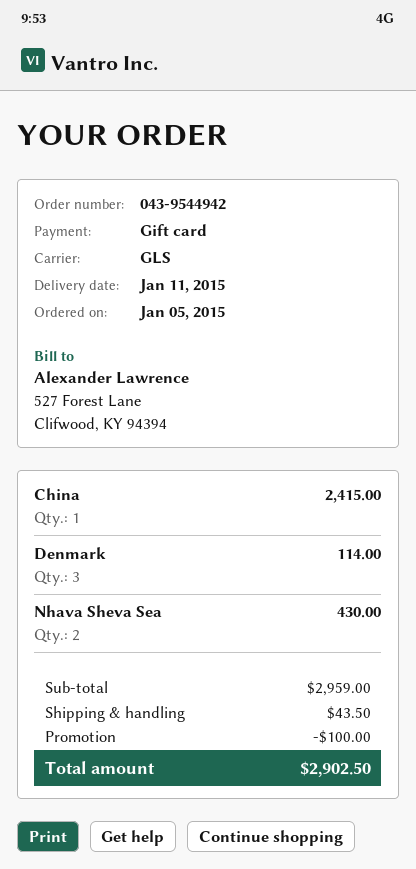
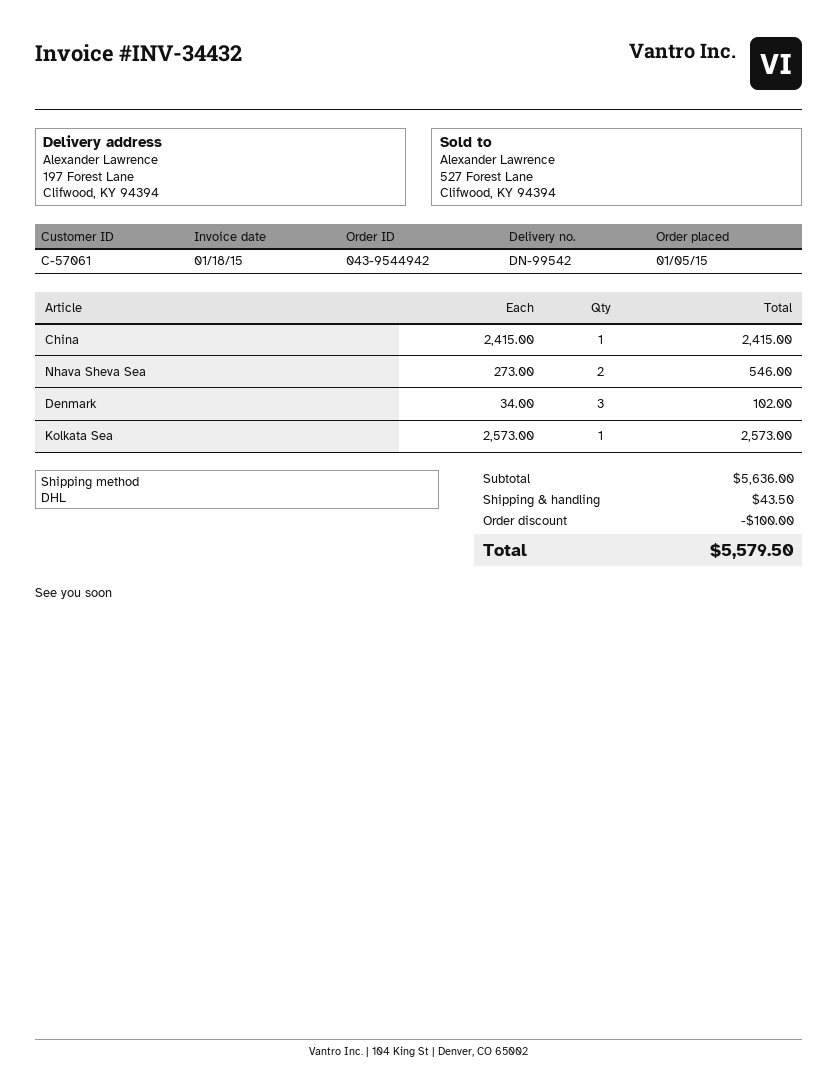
shipping method: GLS -> DHL
Denmark: 3 for 114.00 -> 3 for 102.00
Nhava Sheva Sea: 2 for 430.00 -> 2 for 546.00
Kolkata Sea: none -> 1 for 2573.00
subtotal: 2959.00 -> 5636.00
total: 2902.50 -> 5579.50

